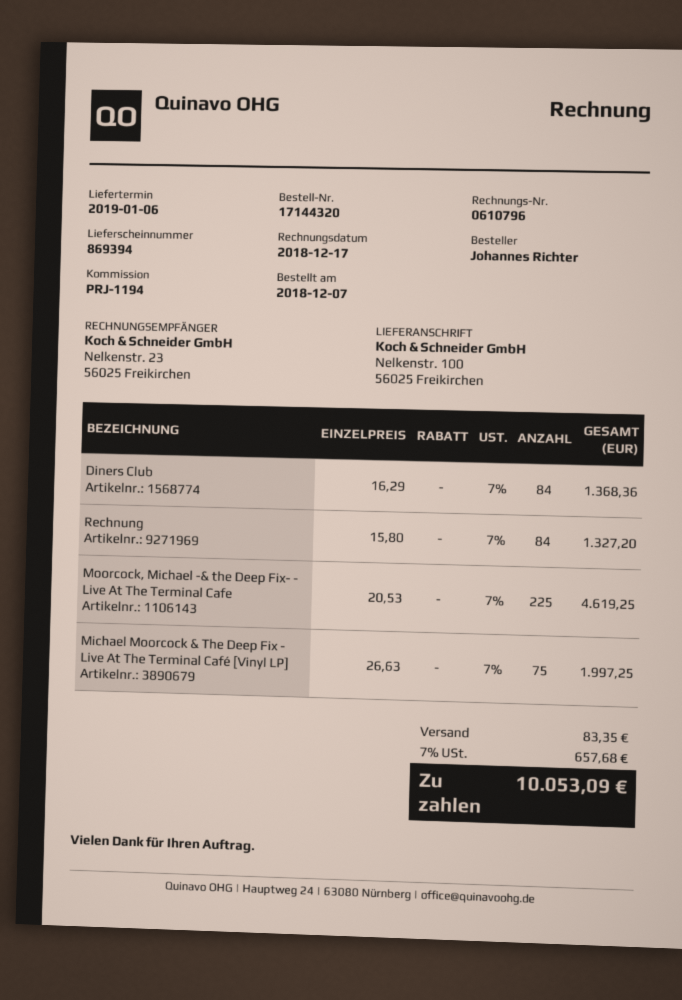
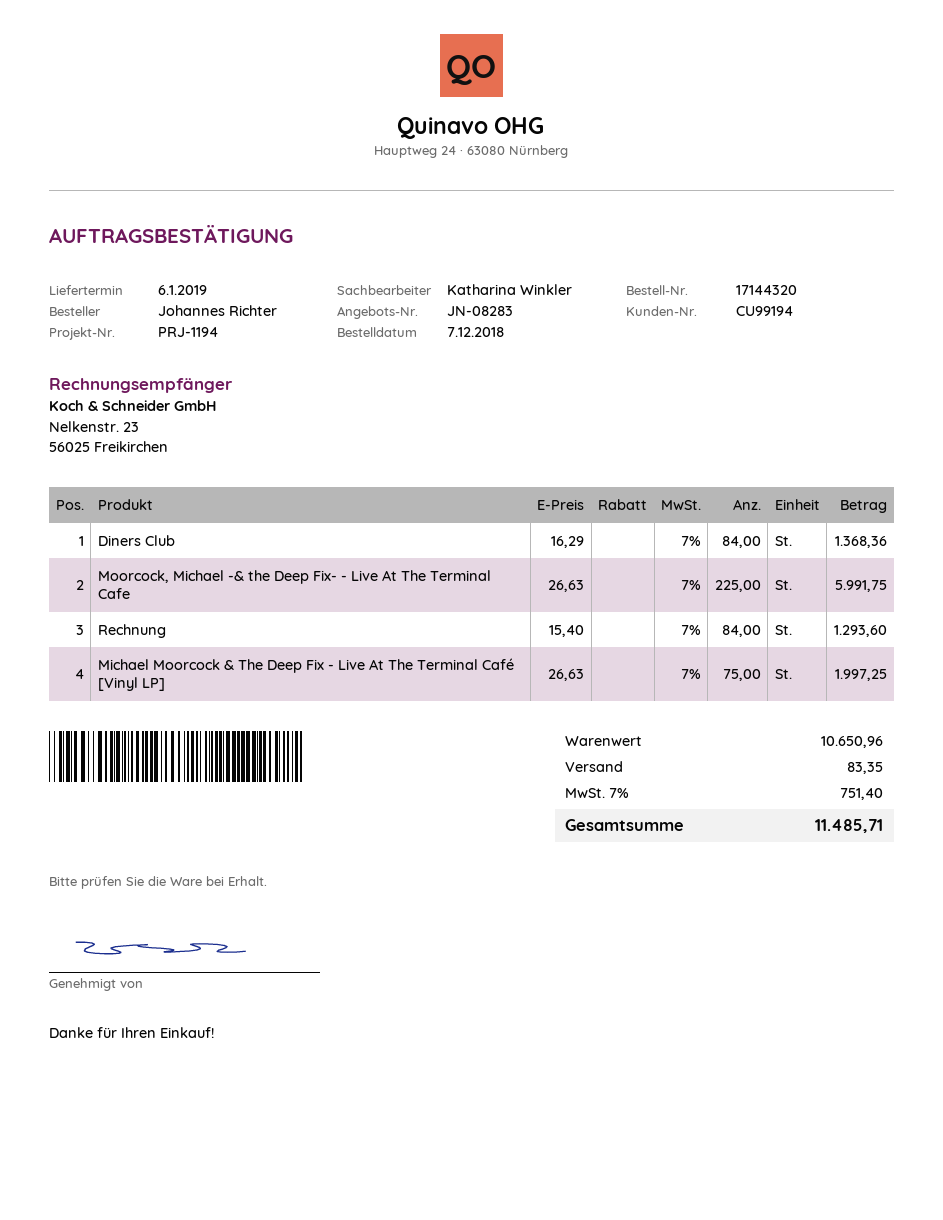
Rechnung: 84 x 15.80 = 1327.20 -> 84 x 15.40 = 1293.60
Moorcock, Michael -& the Deep Fix- - Live At The Terminal Cafe: 225 x 20.53 = 4619.25 -> 225 x 26.63 = 5991.75
tax: 7% = 657.68 -> 7% = 751.40
total: 10053.09 -> 11485.71

